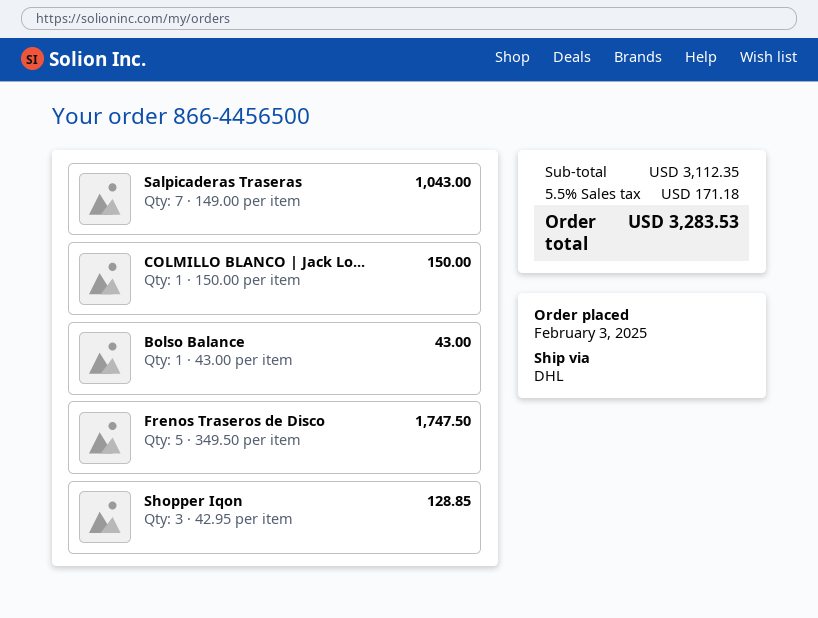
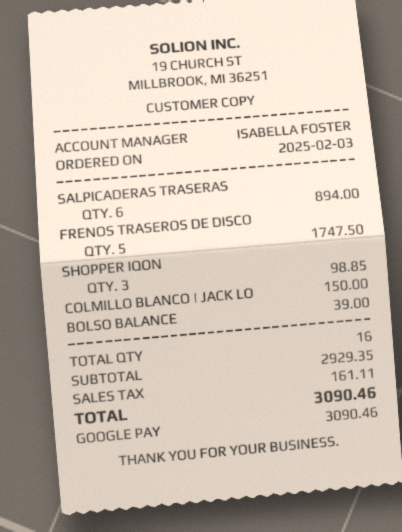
Salpicaderas Traseras: 7 for 1043.00 -> 6 for 894.00
Bolso Balance: 1 for 43.00 -> 1 for 39.00
Shopper Iqon: 3 for 128.85 -> 3 for 98.85
subtotal: 3112.35 -> 2929.35
tax: 171.18 -> 161.11
total: 3283.53 -> 3090.46

